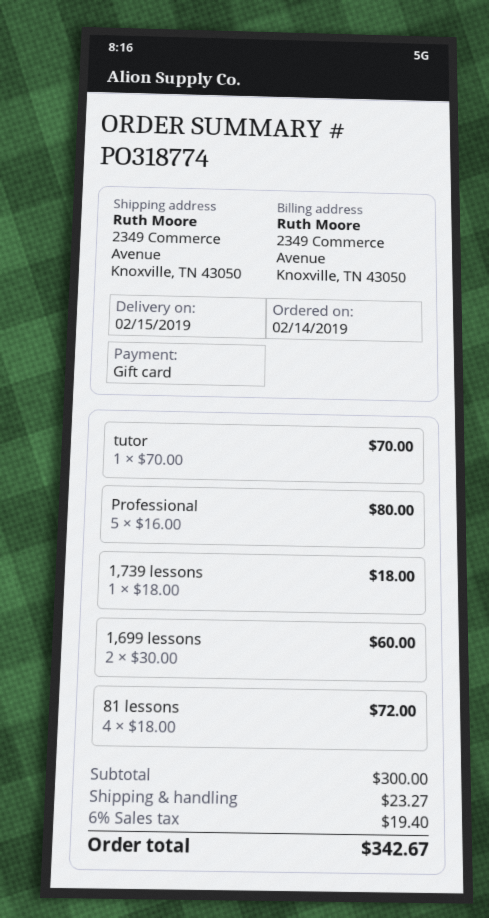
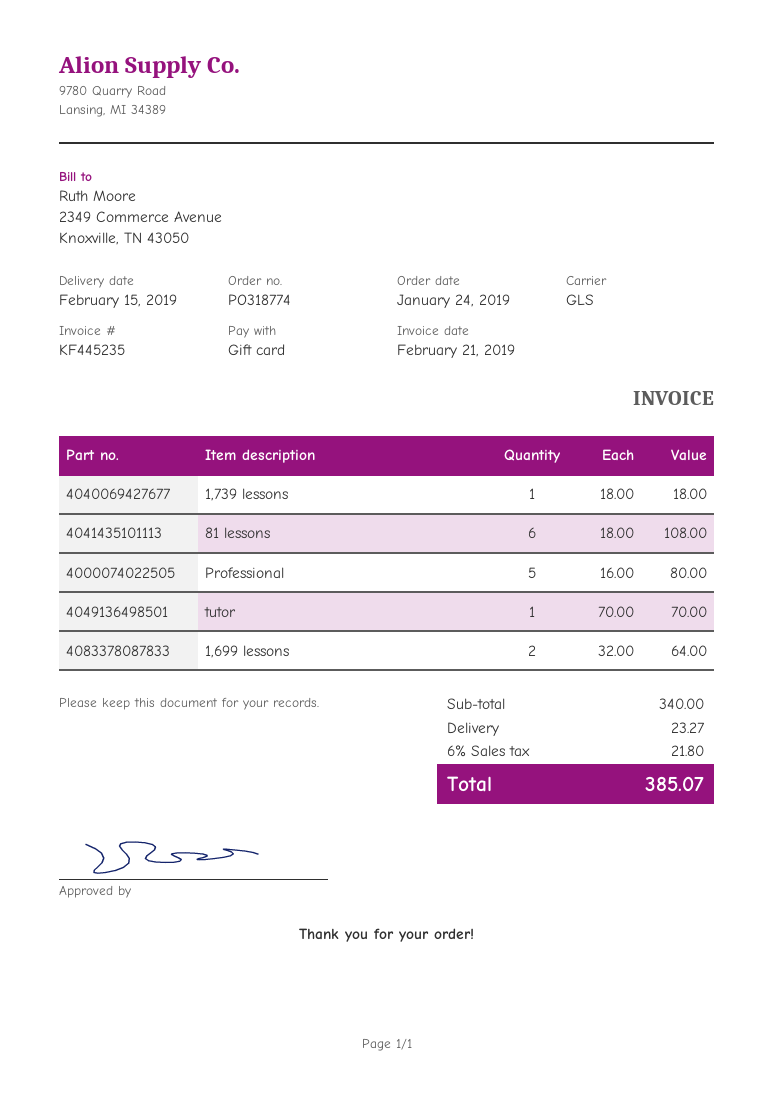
order date: 2019-02-14 -> 2019-01-24
1,699 lessons: 2 x 30.00 = 60.00 -> 2 x 32.00 = 64.00
81 lessons: 4 x 18.00 = 72.00 -> 6 x 18.00 = 108.00
subtotal: 300.00 -> 340.00
tax: 6% = 19.40 -> 6% = 21.80
total: 342.67 -> 385.07

